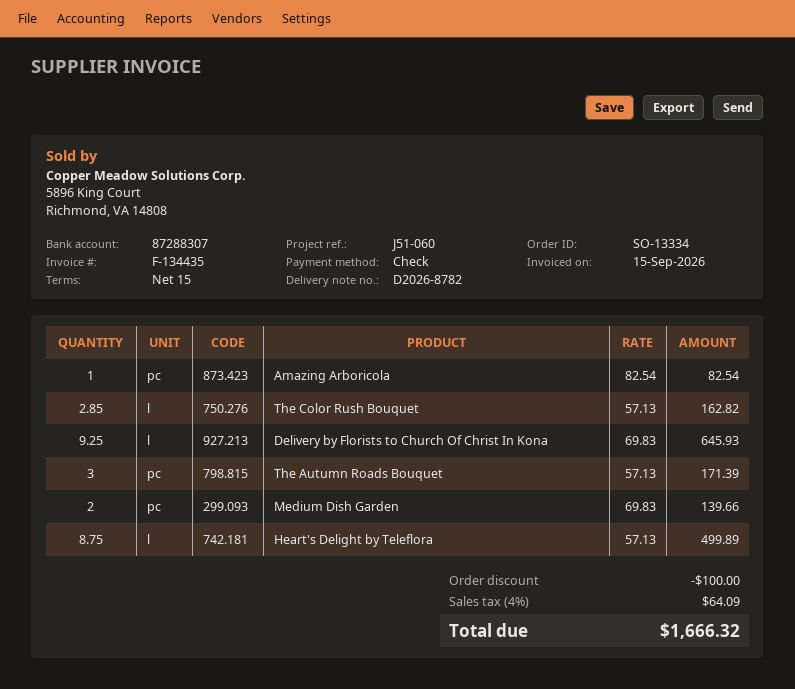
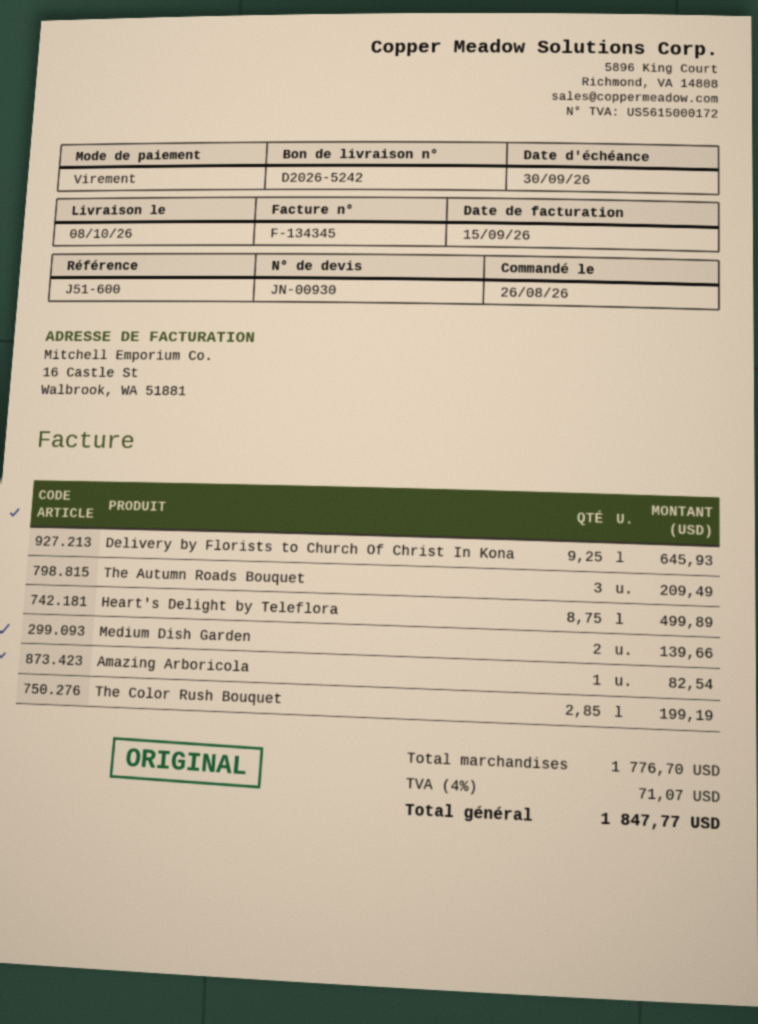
delivery note number: D2026-8782 -> D2026-5242
invoice number: F-134435 -> F-134345
reference: J51-060 -> J51-600
payment method: cheque -> bank transfer
The Color Rush Bouquet: 2.85 for 162.82 -> 2.85 for 199.19
The Autumn Roads Bouquet: 3 for 171.39 -> 3 for 209.49
discount: 100.00 -> none
tax: 4% = 64.09 -> 4% = 71.07
total: 1666.32 -> 1847.77

